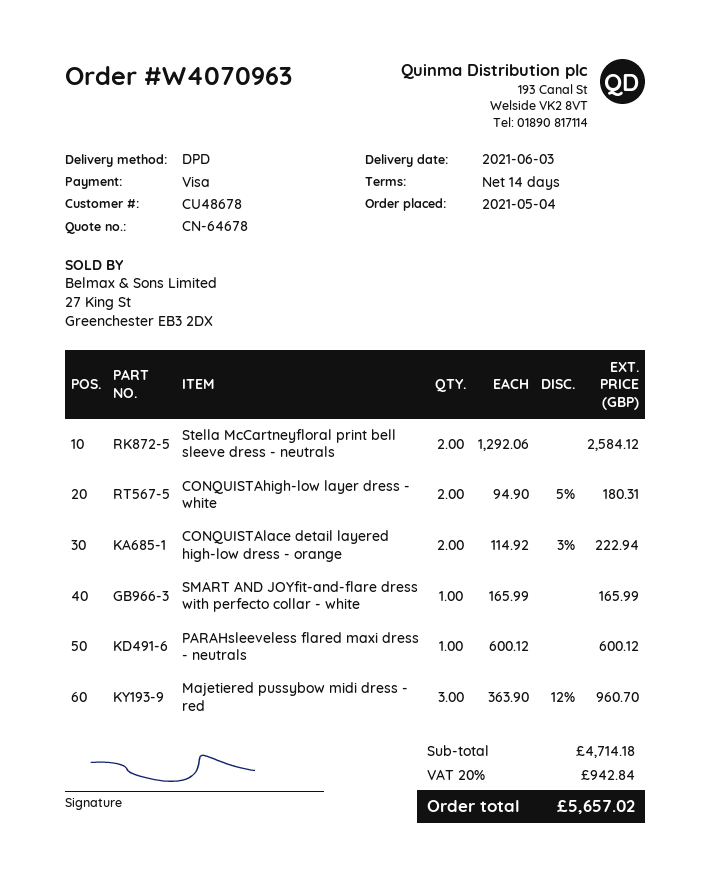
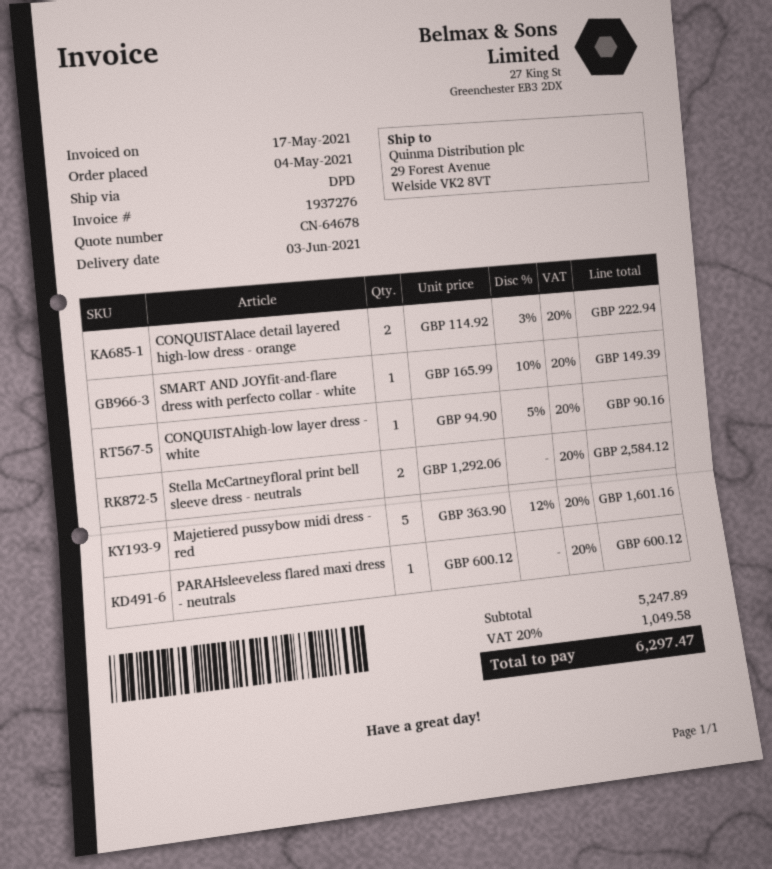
CONQUISTAhigh-low layer dress - white: 2 x 94.90 - 5% = 180.31 -> 1 x 94.90 - 5% = 90.16
SMART AND JOYfit-and-flare dress with perfecto collar - white: 1 x 165.99 = 165.99 -> 1 x 165.99 - 10% = 149.39
Majetiered pussybow midi dress - red: 3 x 363.90 - 12% = 960.70 -> 5 x 363.90 - 12% = 1601.16
subtotal: 4714.18 -> 5247.89
tax: 20% = 942.84 -> 20% = 1049.58
total: 5657.02 -> 6297.47

